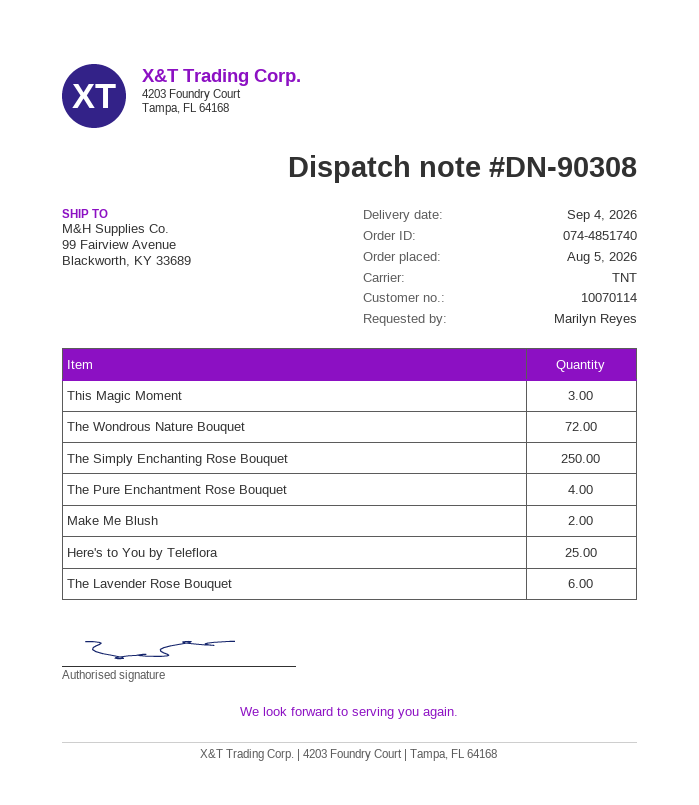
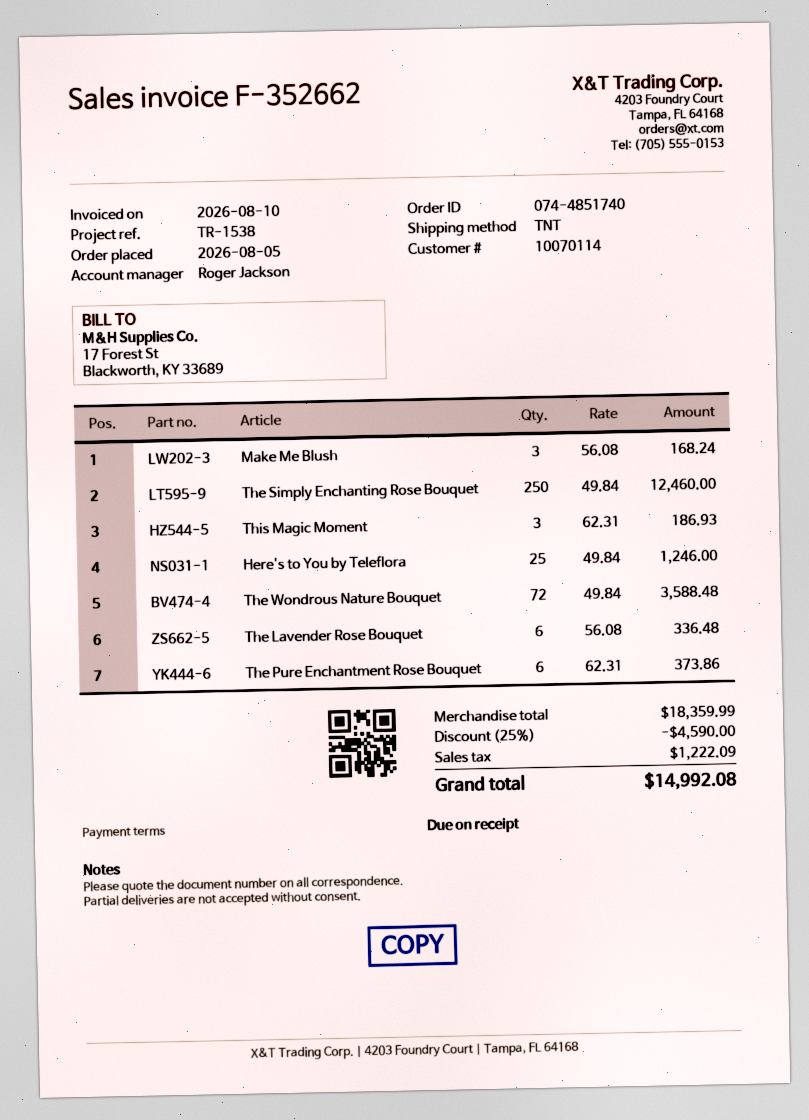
The Pure Enchantment Rose Bouquet: 4 -> 6
Make Me Blush: 2 -> 3

